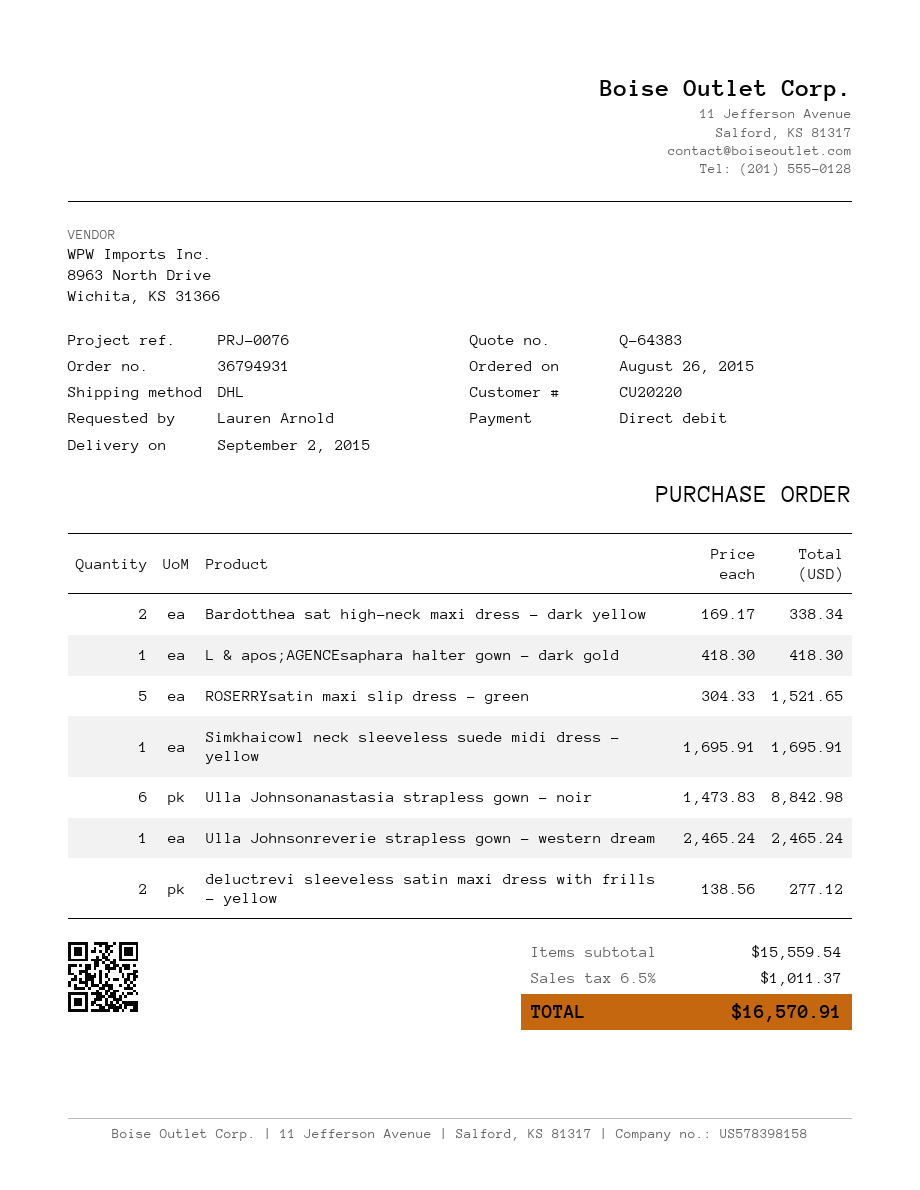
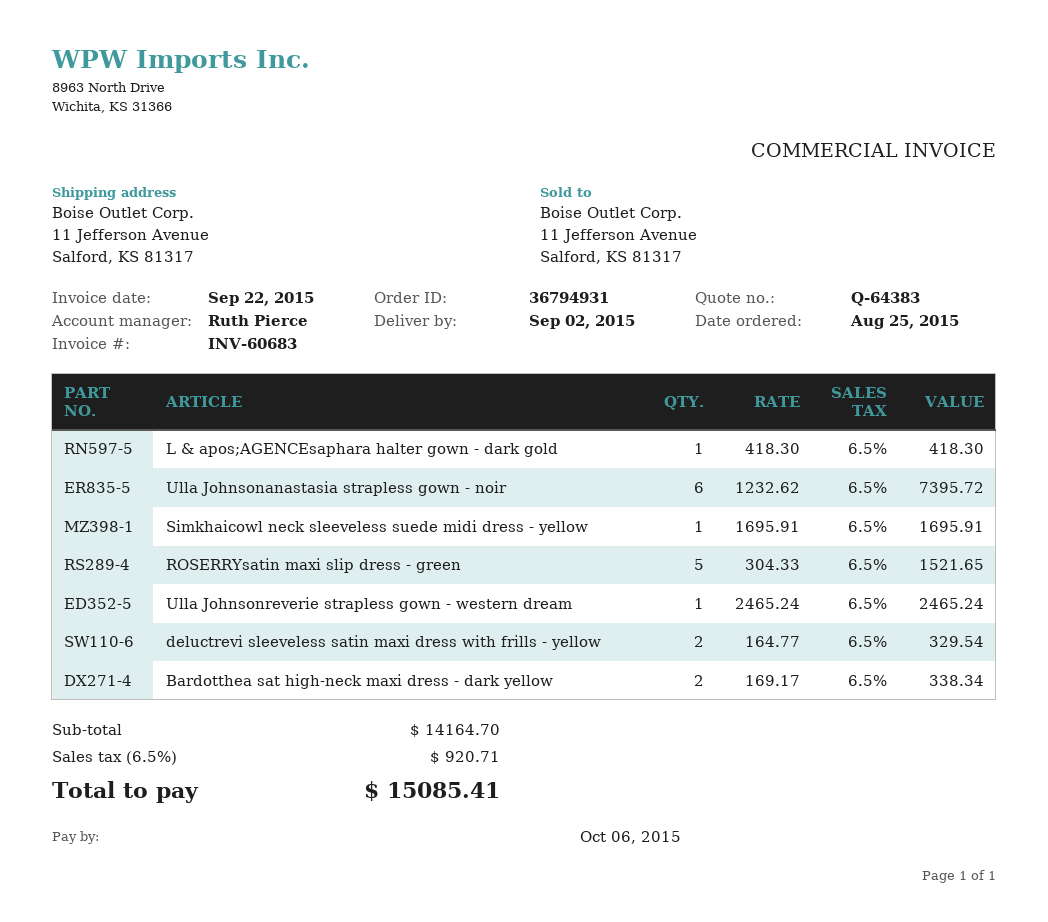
order date: 2015-08-26 -> 2015-08-25
Ulla Johnsonanastasia strapless gown - noir: 6 x 1473.83 = 8842.98 -> 6 x 1232.62 = 7395.72
deluctrevi sleeveless satin maxi dress with frills - yellow: 2 x 138.56 = 277.12 -> 2 x 164.77 = 329.54
subtotal: 15559.54 -> 14164.70
tax: 6.5% = 1011.37 -> 6.5% = 920.71
total: 16570.91 -> 15085.41

